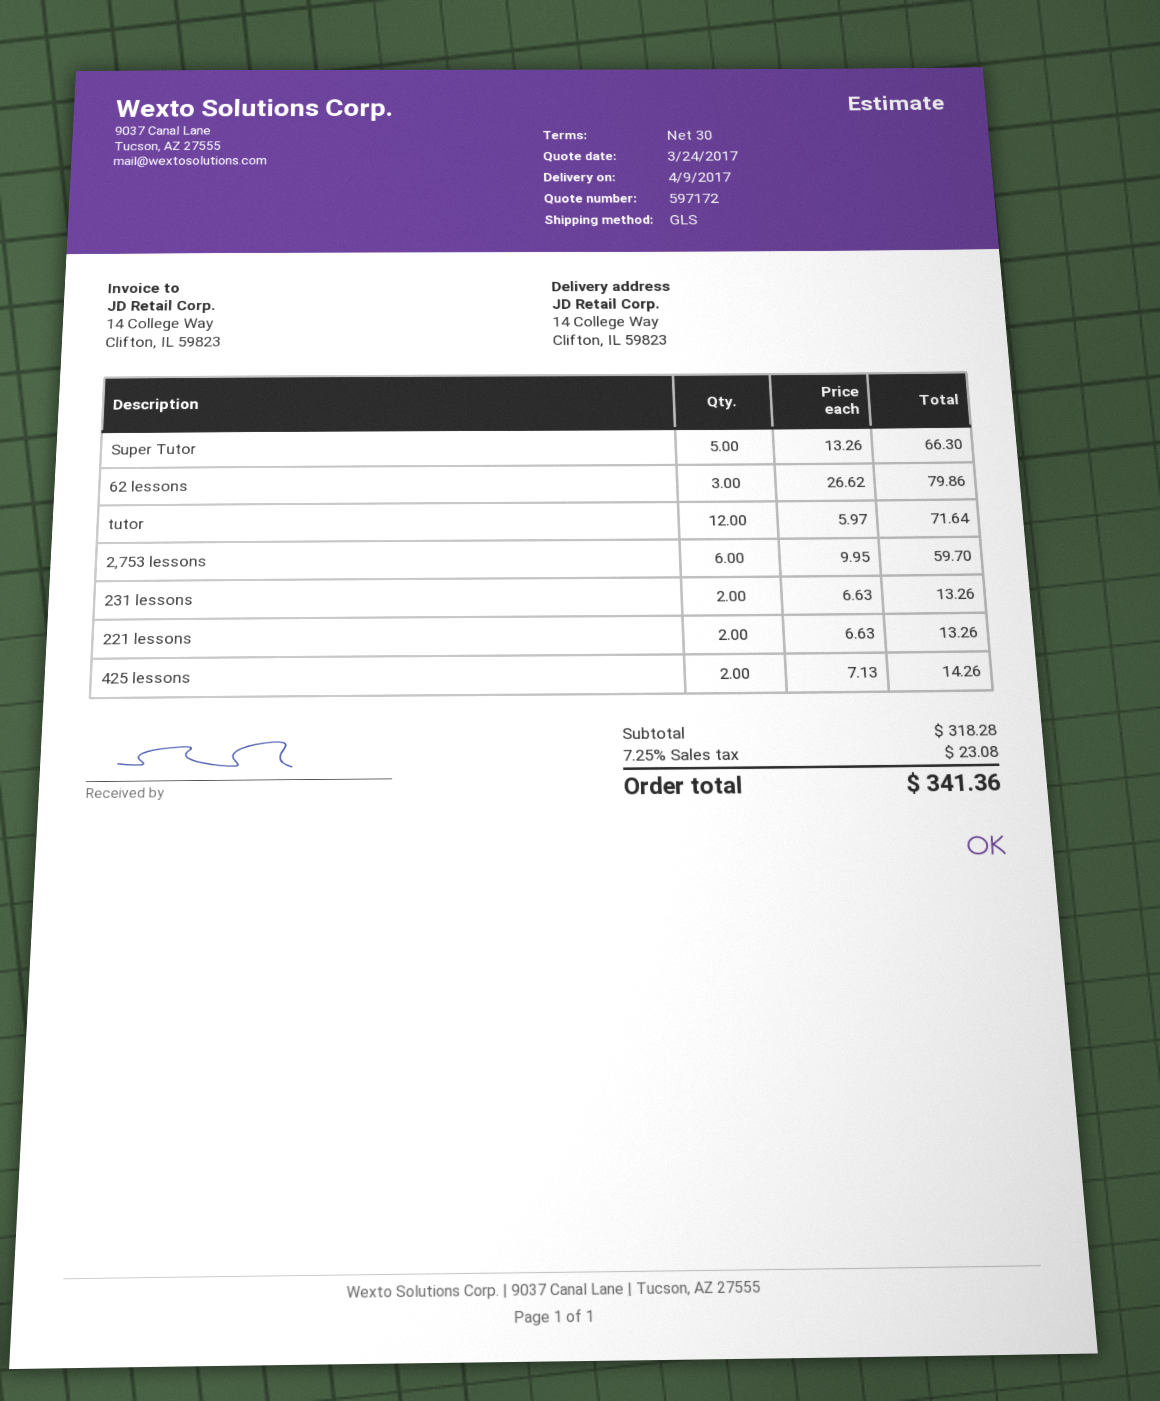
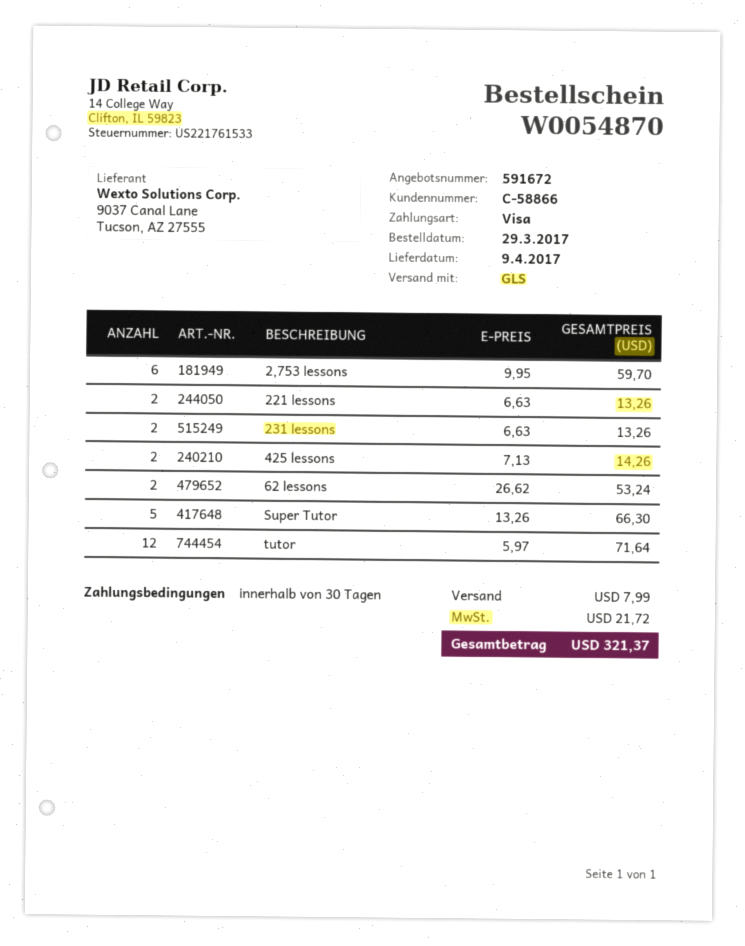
quote number: 597172 -> 591672
62 lessons: 3 x 26.62 = 79.86 -> 2 x 26.62 = 53.24
shipping: none -> 7.99
tax: 23.08 -> 21.72
total: 341.36 -> 321.37

